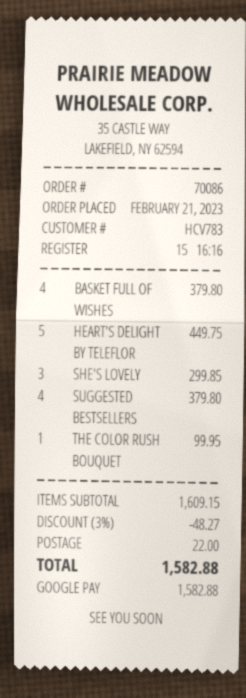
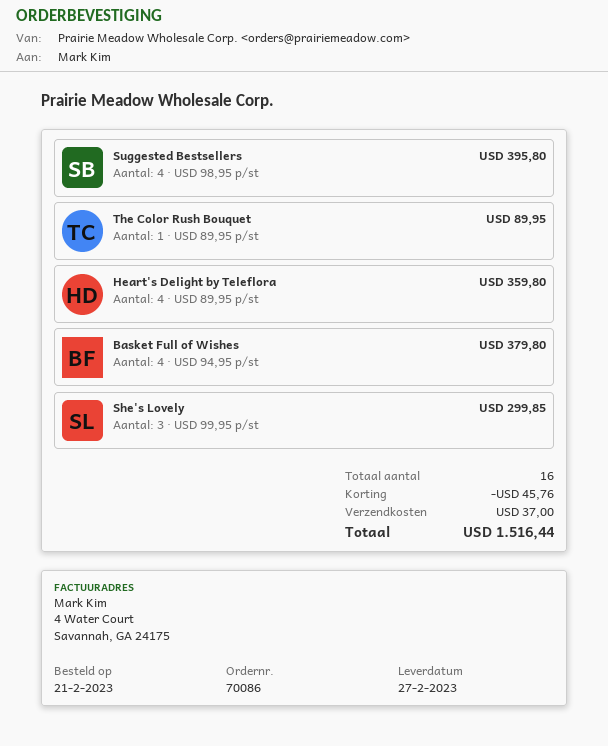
HEART'S DELIGHT BY TELEFLOR: 5 for 449.75 -> 4 for 359.80
SUGGESTED BESTSELLERS: 4 for 379.80 -> 4 for 395.80
THE COLOR RUSH BOUQUET: 1 for 99.95 -> 1 for 89.95
discount: 48.27 -> 45.76
shipping: 22.00 -> 37.00
total: 1582.88 -> 1516.44

